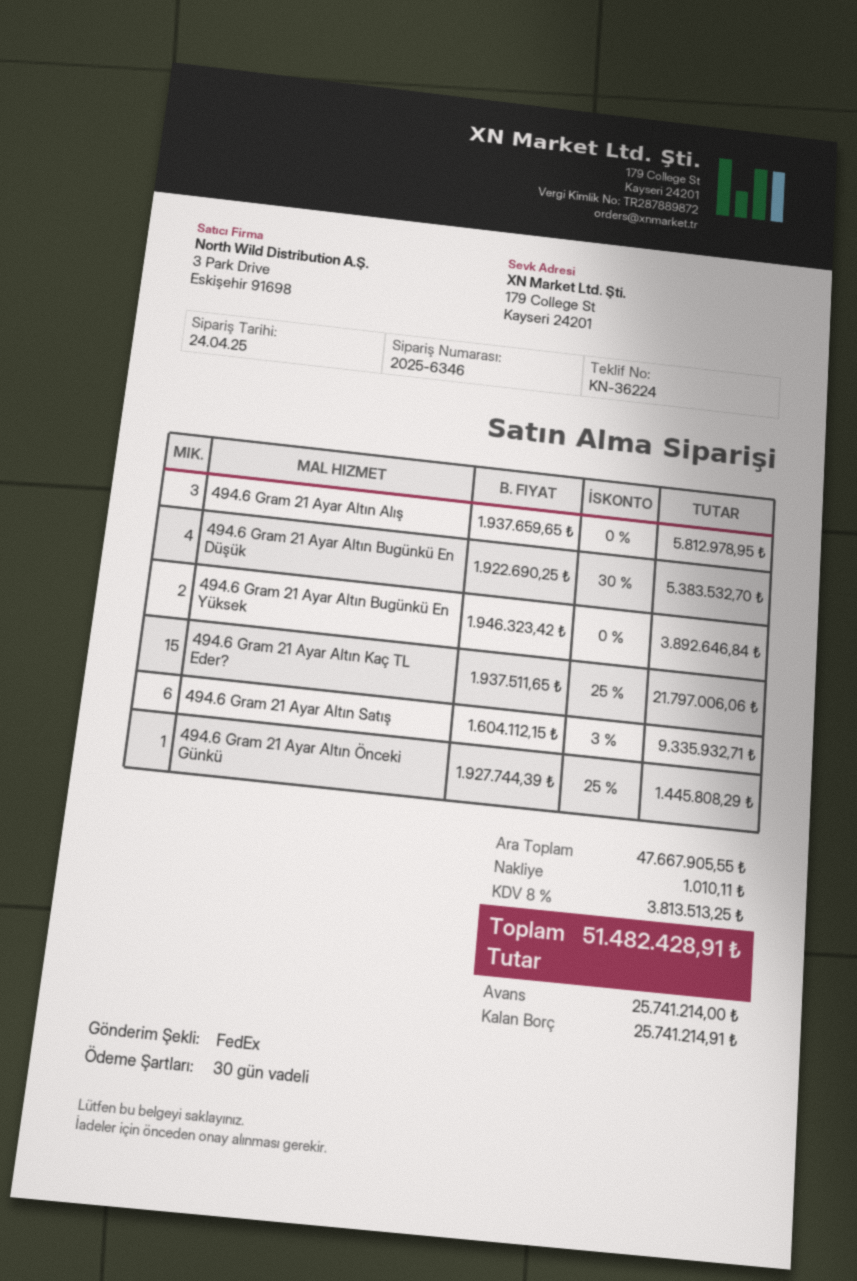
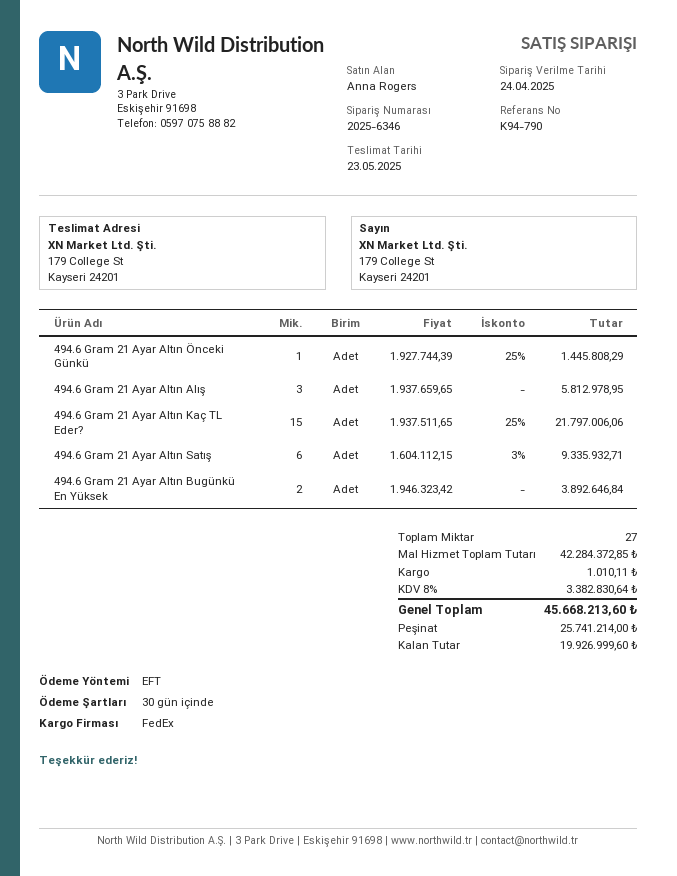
494.6 Gram 21 Ayar Altın Bugünkü En Düşük: 4 x 1922690.25 - 30% = 5383532.70 -> none
subtotal: 47667905.55 -> 42284372.85
tax: 8% = 3813513.25 -> 8% = 3382830.64
total: 51482428.91 -> 45668213.60
balance: 25741214.91 -> 19926999.60

